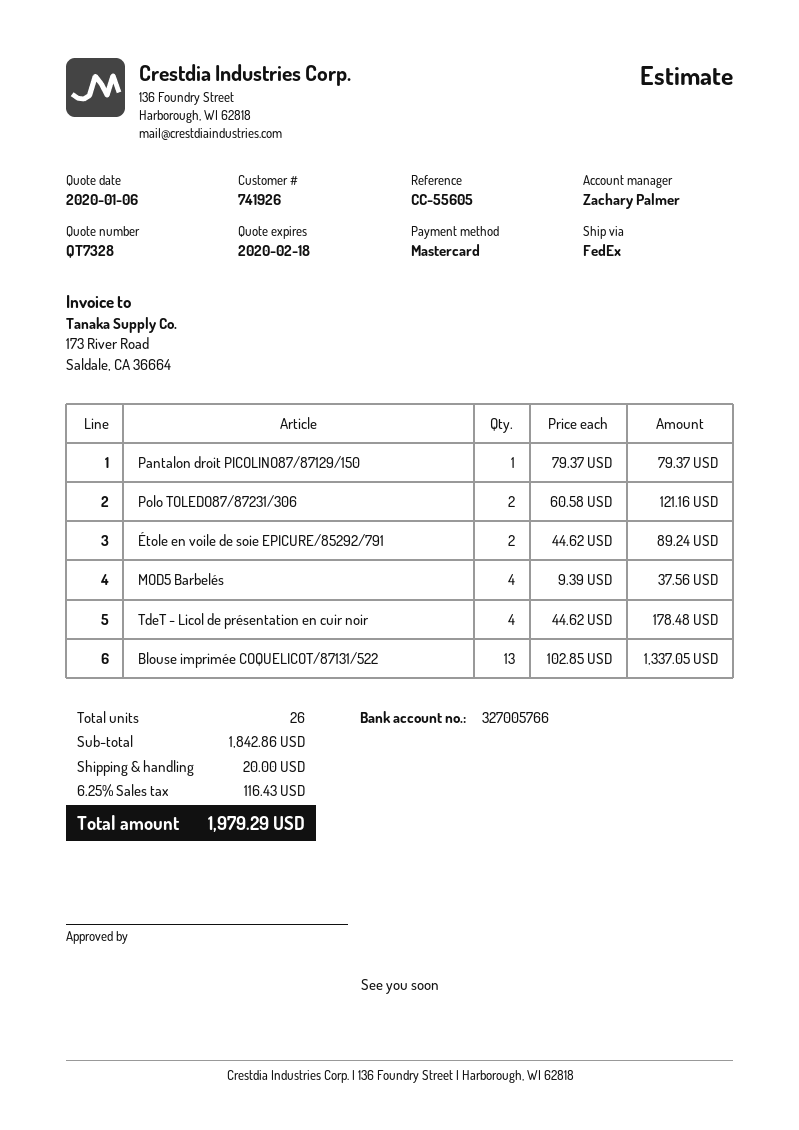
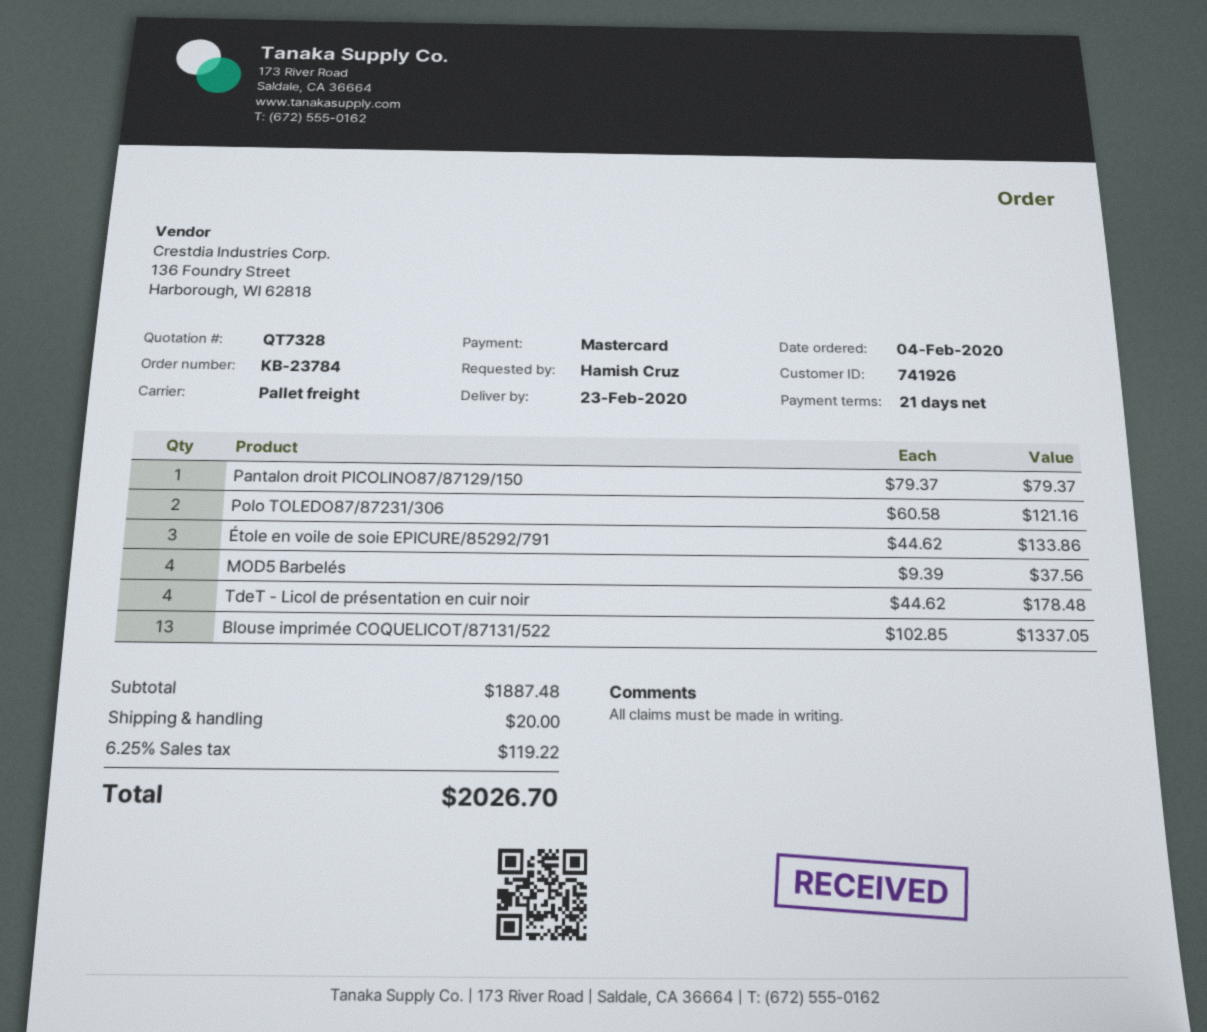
shipping method: FedEx -> pallet freight
Étole en voile de soie EPICURE/85292/791: 2 x 44.62 = 89.24 -> 3 x 44.62 = 133.86
subtotal: 1842.86 -> 1887.48
tax: 6.25% = 116.43 -> 6.25% = 119.22
total: 1979.29 -> 2026.70

